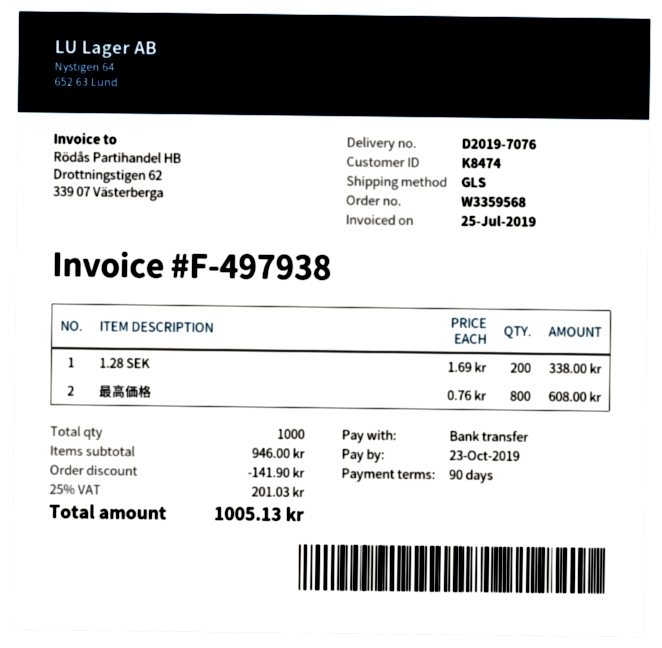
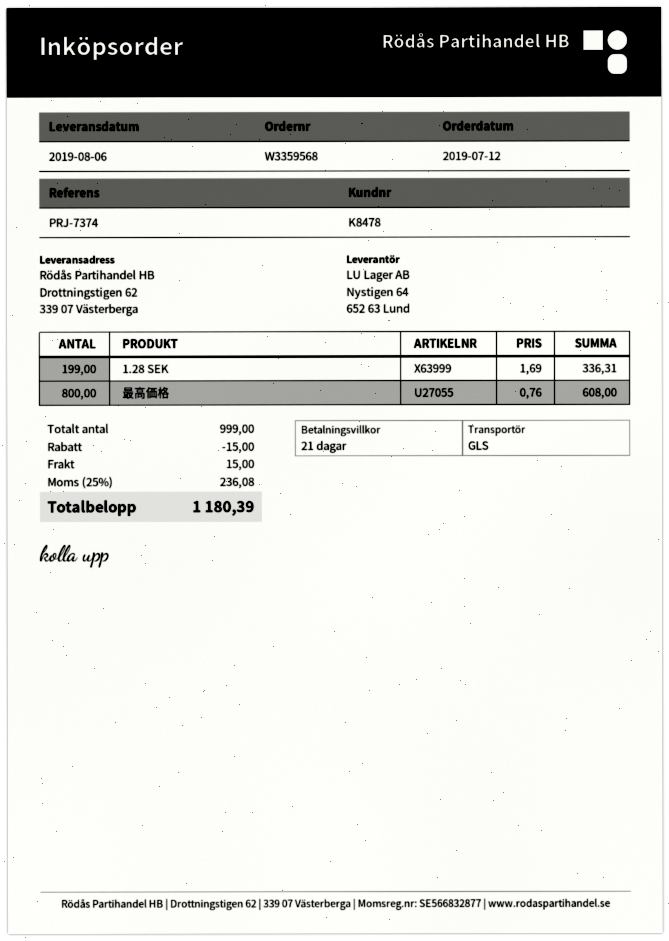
payment terms: 90 days -> 21 days
customer number: K8474 -> K8478
1.28 SEK: 200 x 1.69 = 338.00 -> 199 x 1.69 = 336.31
total quantity: 1000 -> 999
discount: 141.90 -> 15.00
shipping: none -> 15.00
tax: 25% = 201.03 -> 25% = 236.08
total: 1005.13 -> 1180.39

